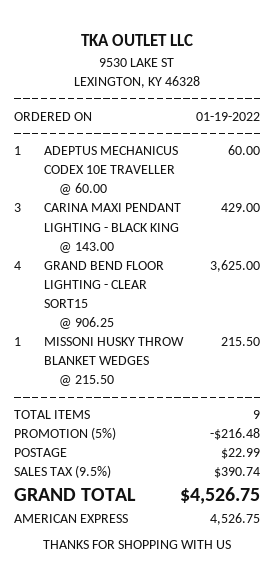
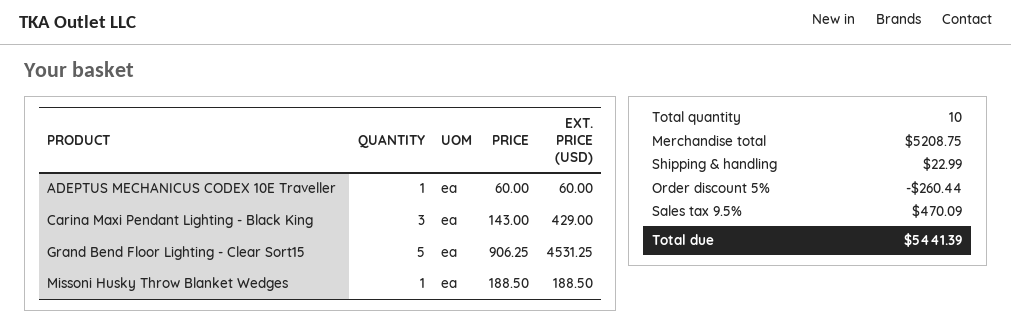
GRAND BEND FLOOR LIGHTING - CLEAR SORT15: 4 x 906.25 = 3625.00 -> 5 x 906.25 = 4531.25
MISSONI HUSKY THROW BLANKET WEDGES: 1 x 215.50 = 215.50 -> 1 x 188.50 = 188.50
total quantity: 9 -> 10
discount: 5% = 216.48 -> 5% = 260.44
tax: 9.5% = 390.74 -> 9.5% = 470.09
total: 4526.75 -> 5441.39

